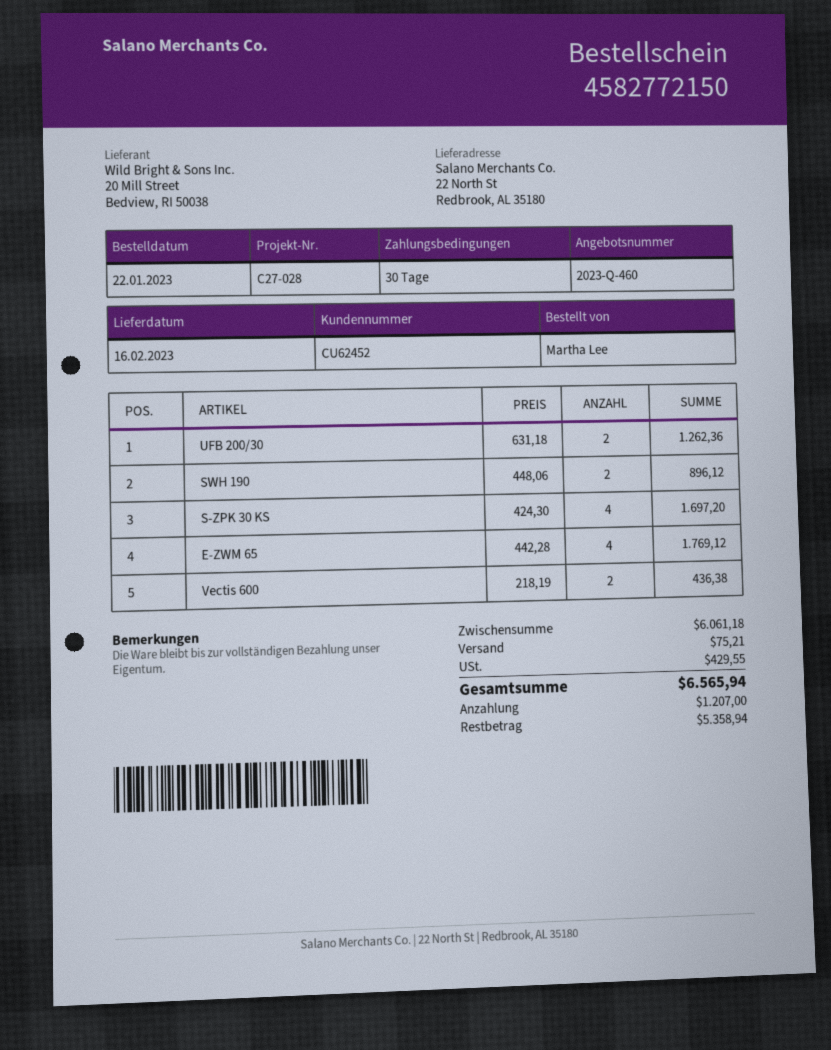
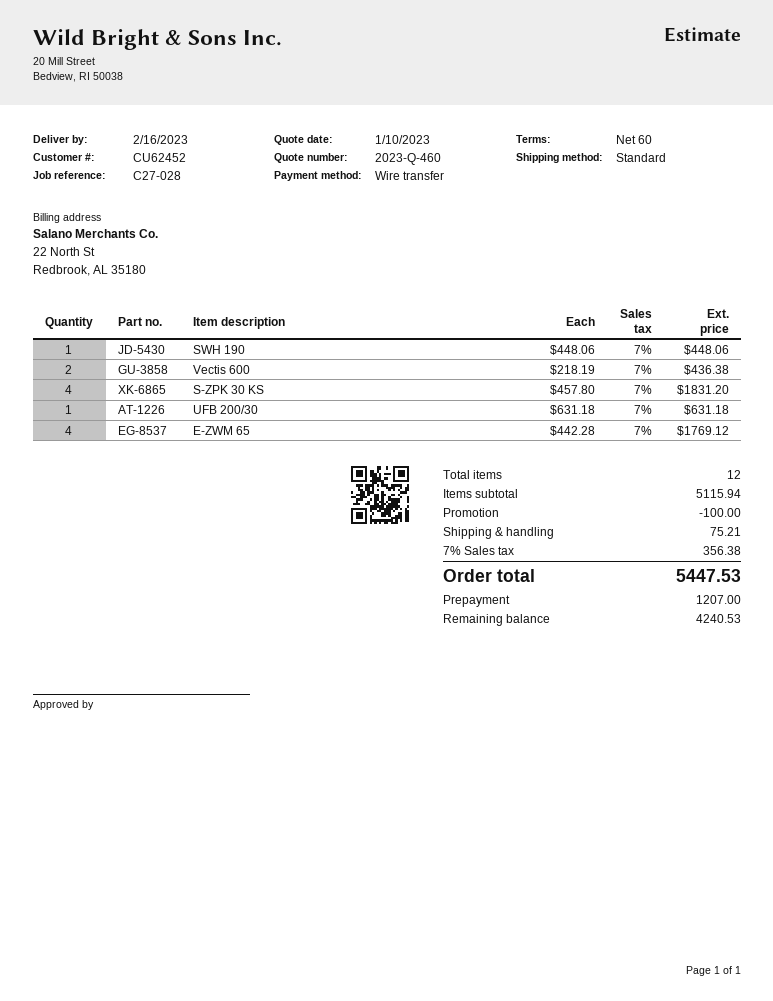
payment terms: 30 days -> 60 days
UFB 200/30: 2 x 631.18 = 1262.36 -> 1 x 631.18 = 631.18
SWH 190: 2 x 448.06 = 896.12 -> 1 x 448.06 = 448.06
S-ZPK 30 KS: 4 x 424.30 = 1697.20 -> 4 x 457.80 = 1831.20
subtotal: 6061.18 -> 5115.94
discount: none -> 100.00
tax: 429.55 -> 356.38
total: 6565.94 -> 5447.53
balance: 5358.94 -> 4240.53

